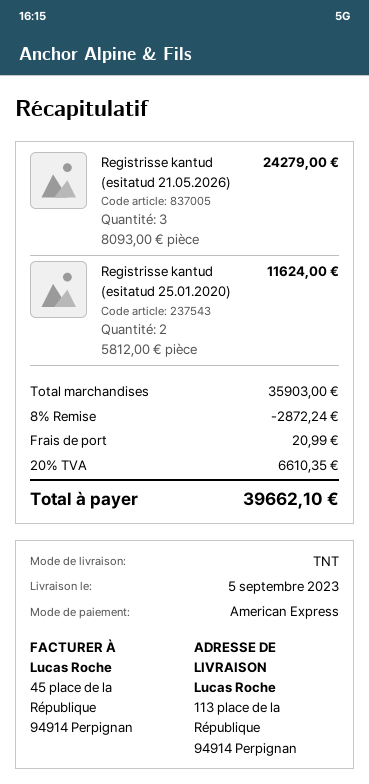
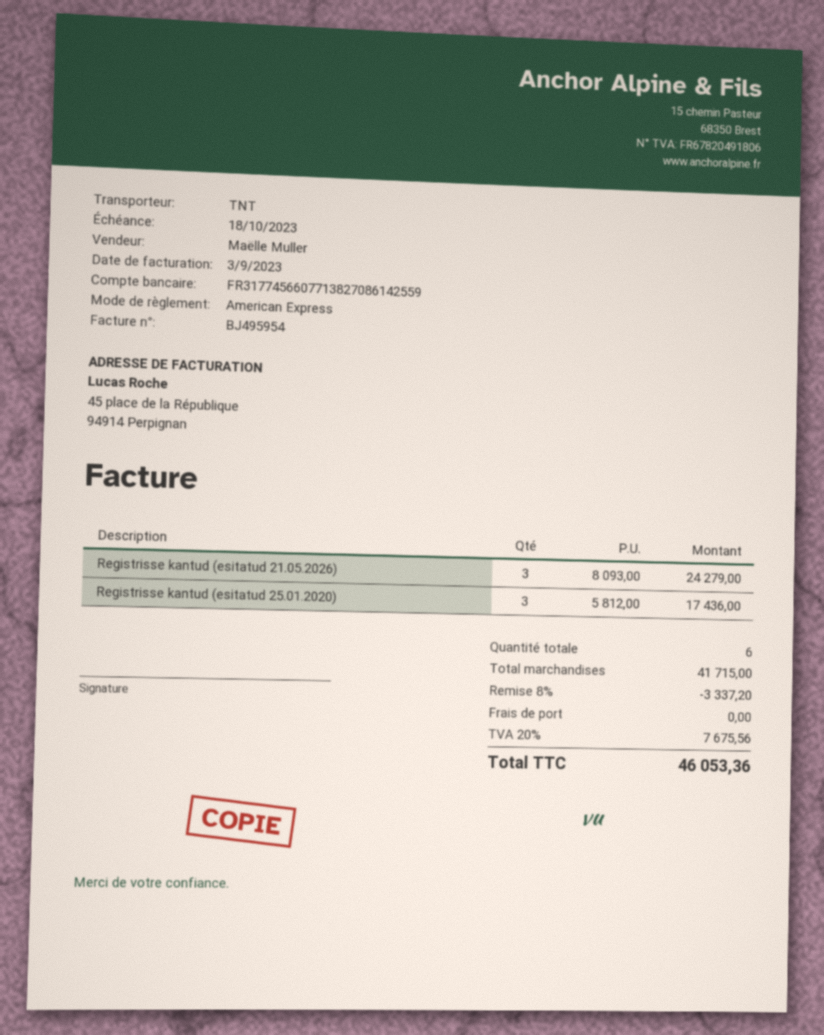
Registrisse kantud (esitatud 25.01.2020): 2 x 5812.00 = 11624.00 -> 3 x 5812.00 = 17436.00
subtotal: 35903.00 -> 41715.00
discount: 8% = 2872.24 -> 8% = 3337.20
shipping: 20.99 -> 0.00
tax: 20% = 6610.35 -> 20% = 7675.56
total: 39662.10 -> 46053.36

